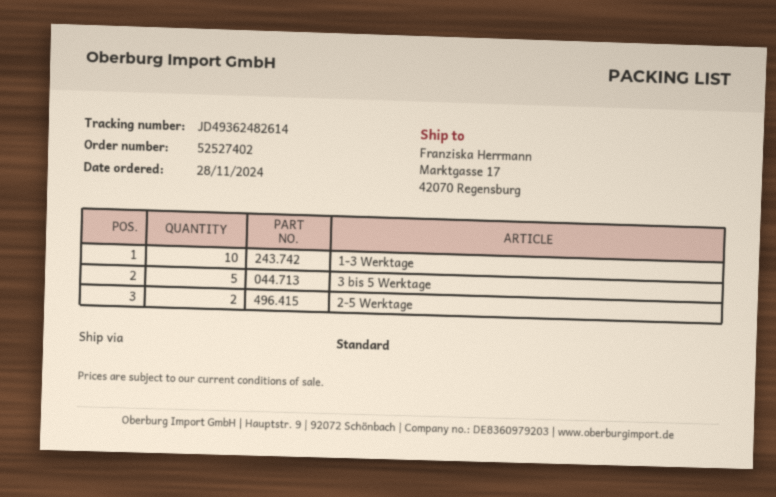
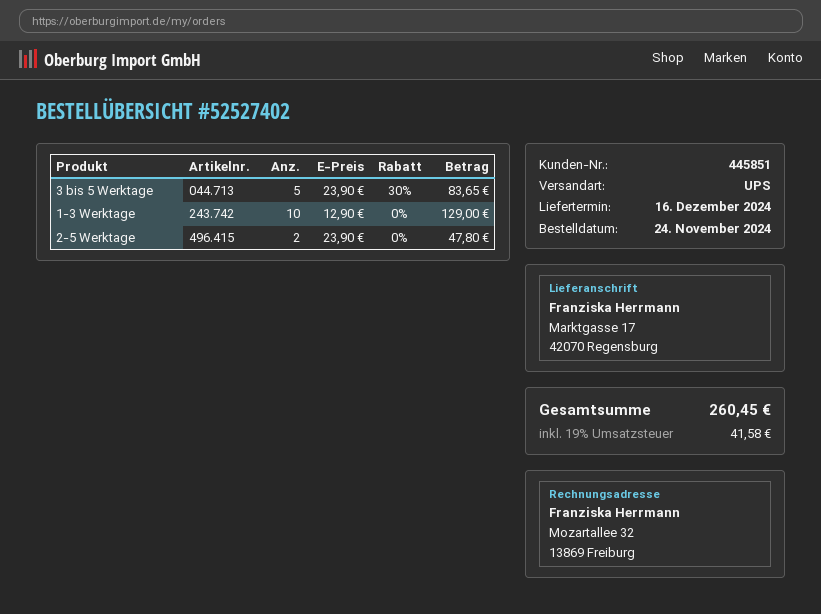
order date: 2024-11-28 -> 2024-11-24
shipping method: standard -> UPS

